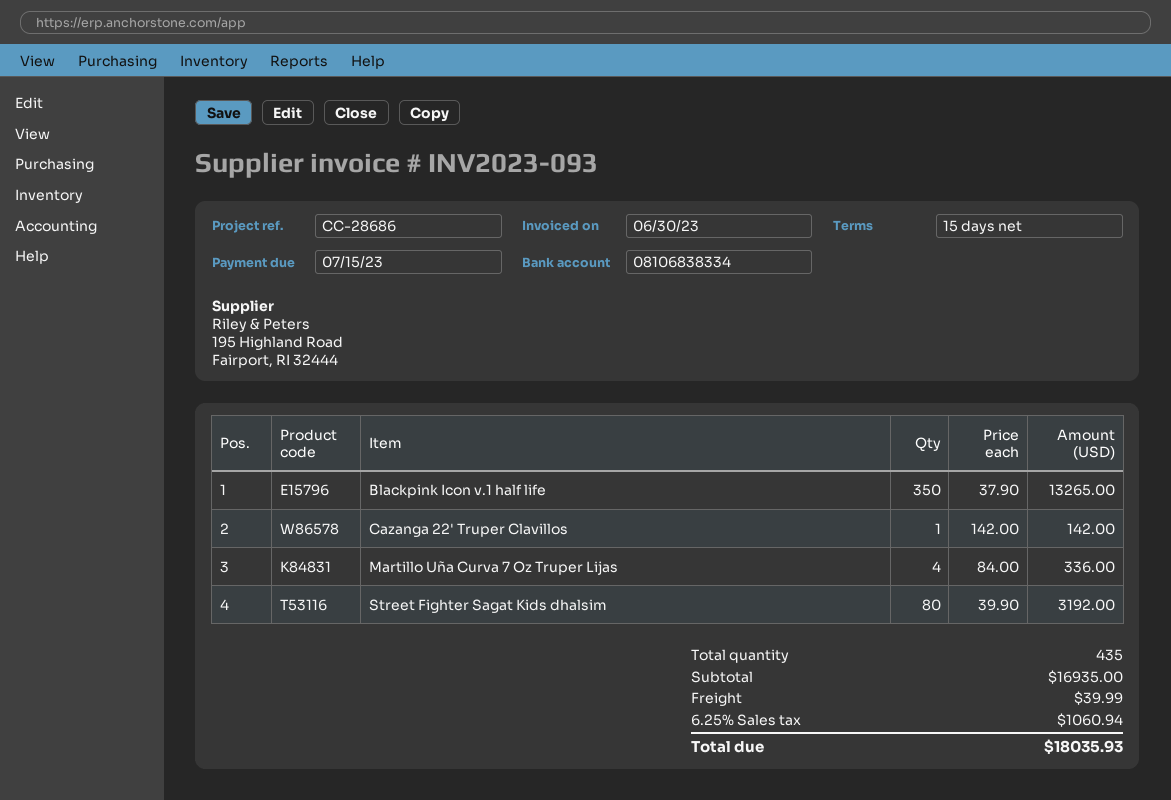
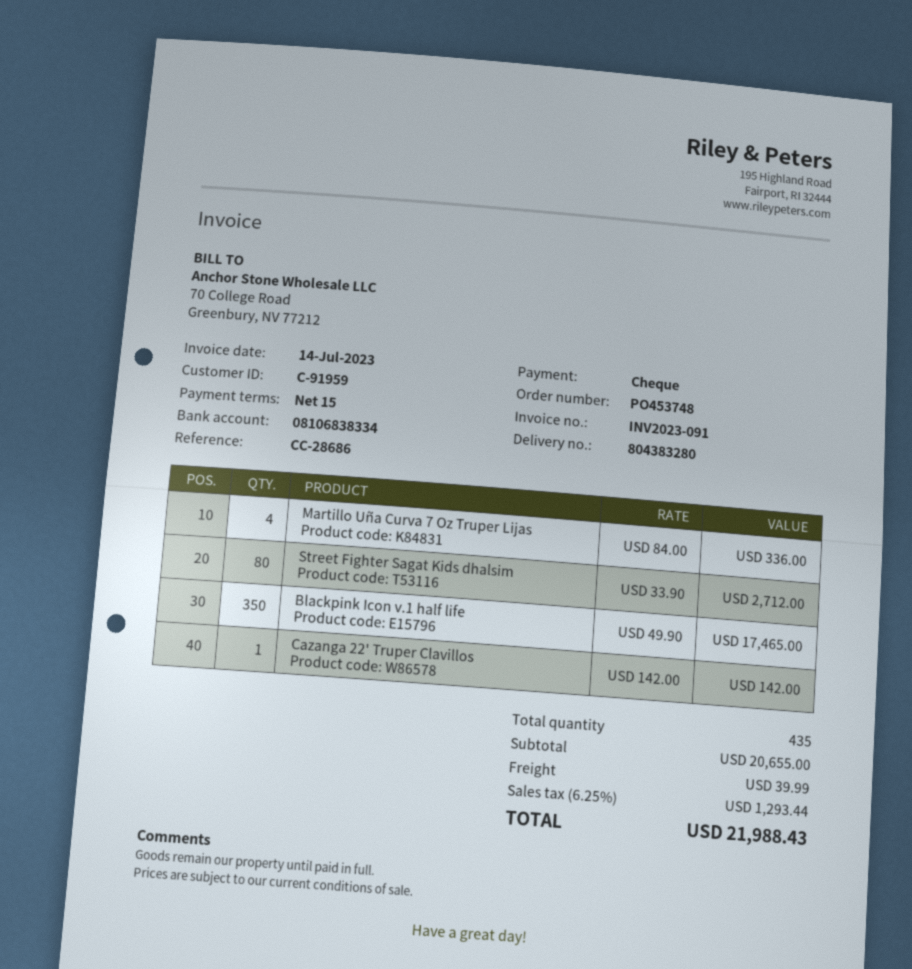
invoice number: INV2023-093 -> INV2023-091
invoice date: 2023-06-30 -> 2023-07-14
Blackpink Icon v.1 half life: 350 x 37.90 = 13265.00 -> 350 x 49.90 = 17465.00
Street Fighter Sagat Kids dhalsim: 80 x 39.90 = 3192.00 -> 80 x 33.90 = 2712.00
subtotal: 16935.00 -> 20655.00
tax: 6.25% = 1060.94 -> 6.25% = 1293.44
total: 18035.93 -> 21988.43

